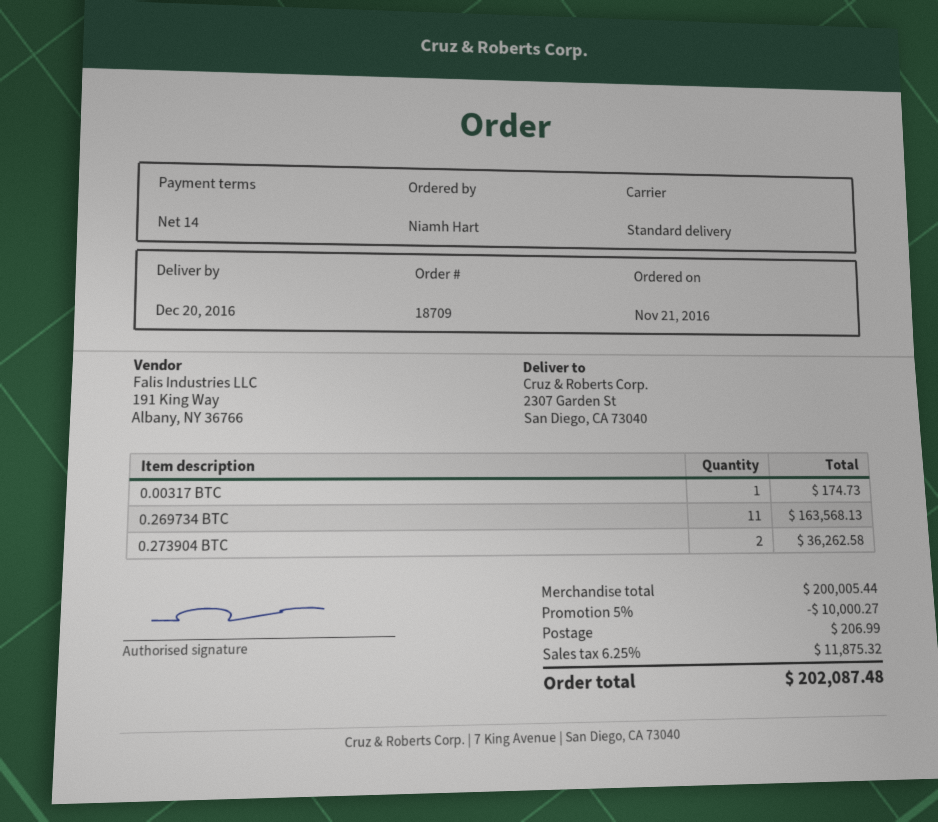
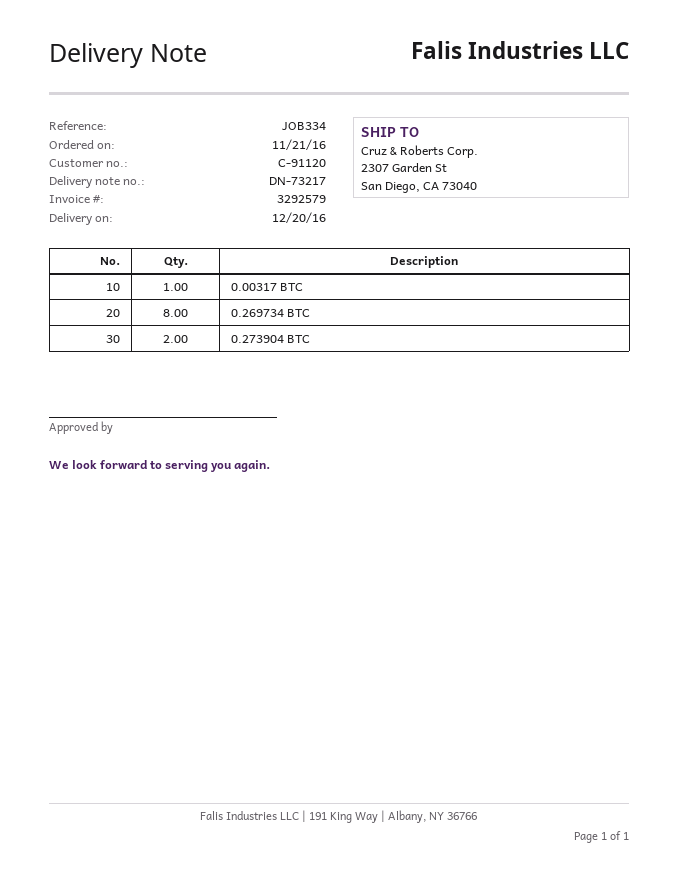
0.269734 BTC: 11 -> 8

